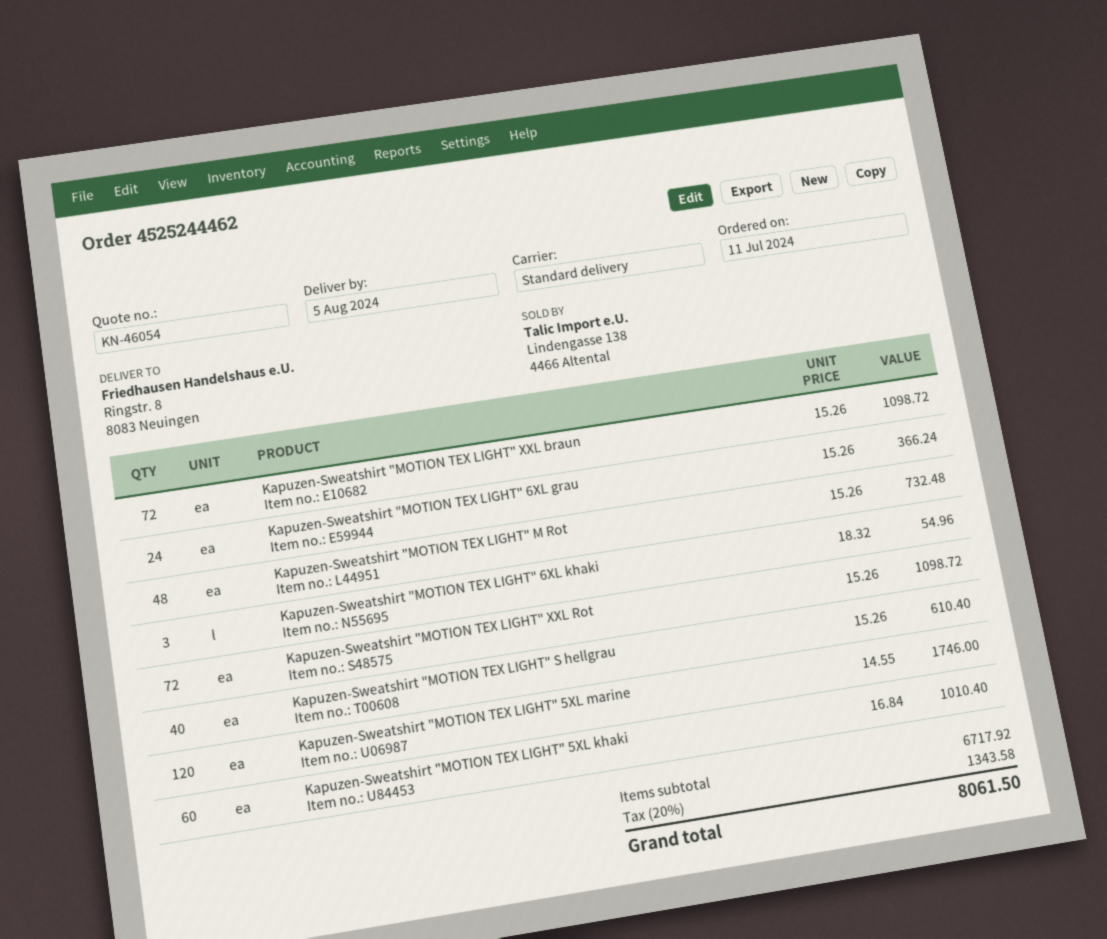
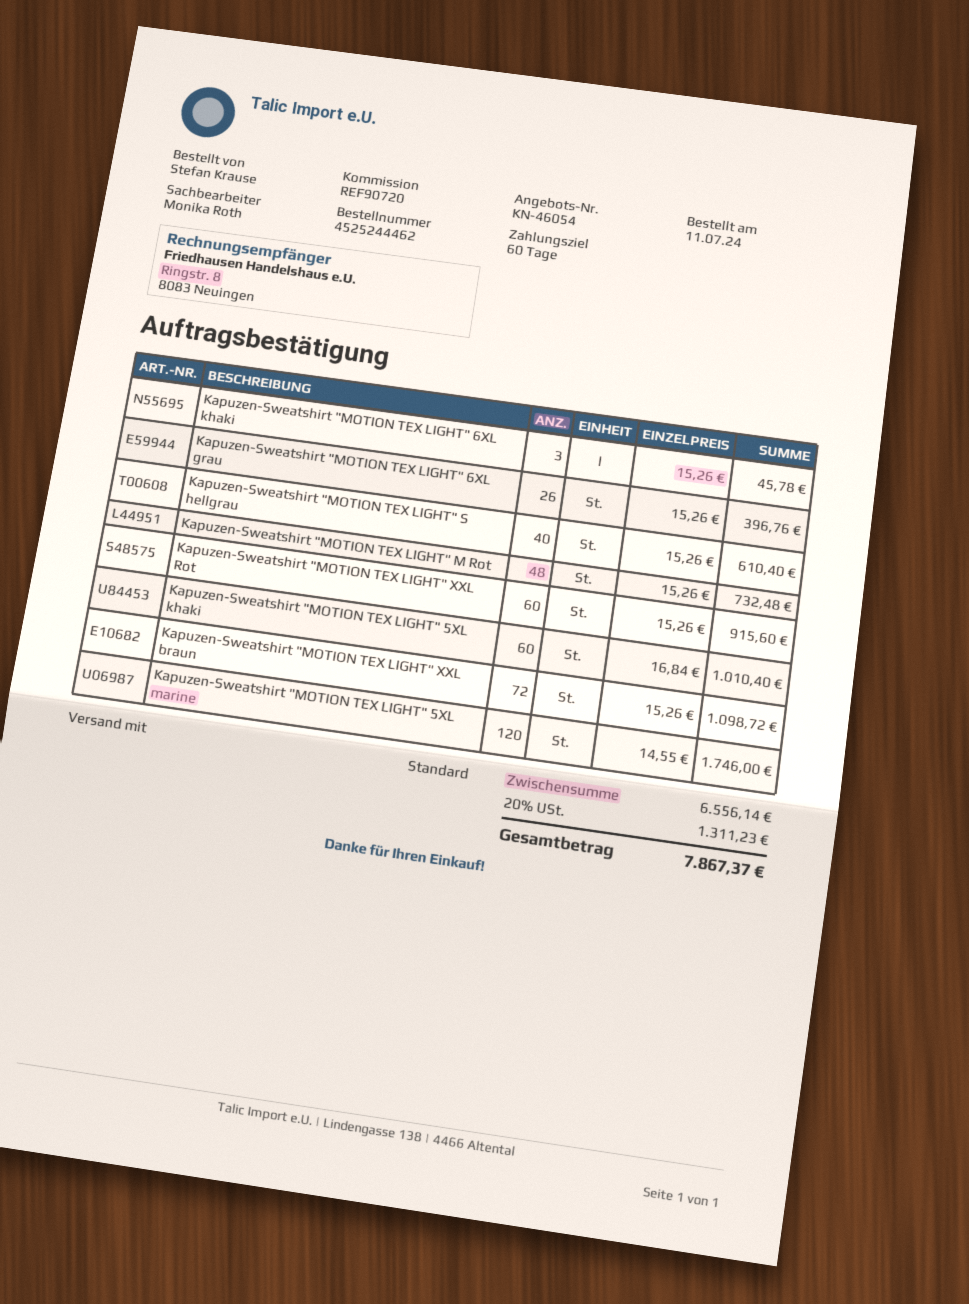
Kapuzen-Sweatshirt "MOTION TEX LIGHT" 6XL grau: 24 x 15.26 = 366.24 -> 26 x 15.26 = 396.76
Kapuzen-Sweatshirt "MOTION TEX LIGHT" 6XL khaki: 3 x 18.32 = 54.96 -> 3 x 15.26 = 45.78
Kapuzen-Sweatshirt "MOTION TEX LIGHT" XXL Rot: 72 x 15.26 = 1098.72 -> 60 x 15.26 = 915.60
subtotal: 6717.92 -> 6556.14
tax: 20% = 1343.58 -> 20% = 1311.23
total: 8061.50 -> 7867.37

